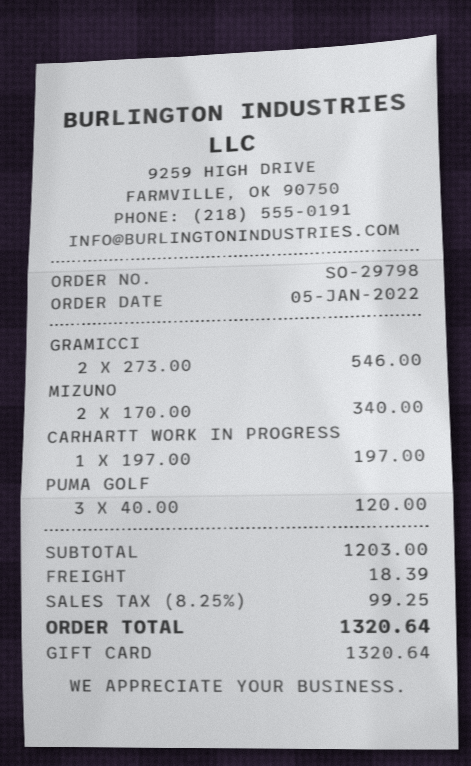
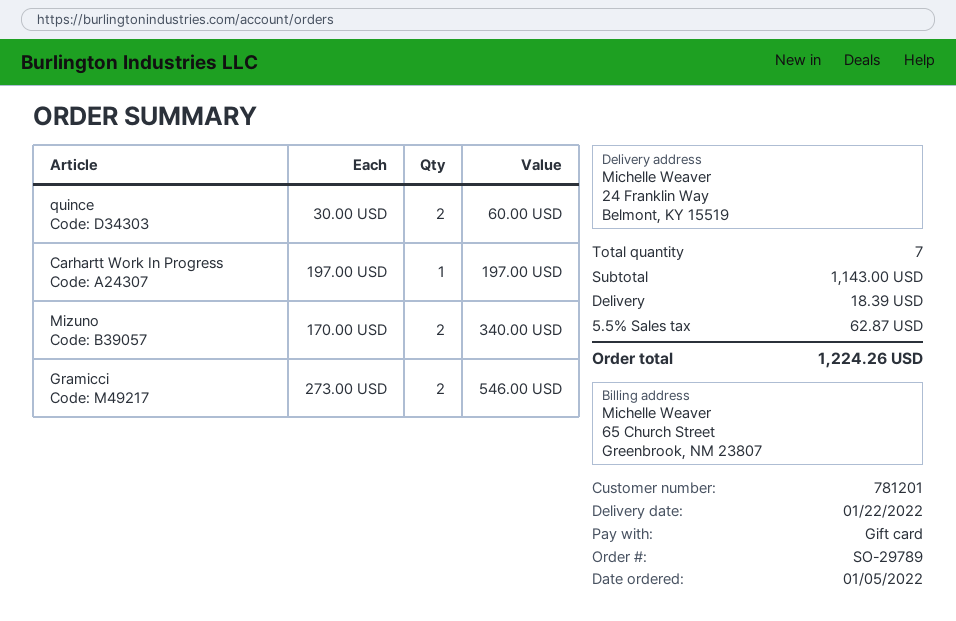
order number: SO-29798 -> SO-29789
PUMA GOLF: 3 x 40.00 = 120.00 -> none
quince: none -> 2 x 30.00 = 60.00
subtotal: 1203.00 -> 1143.00
tax: 8.25% = 99.25 -> 5.5% = 62.87
total: 1320.64 -> 1224.26

